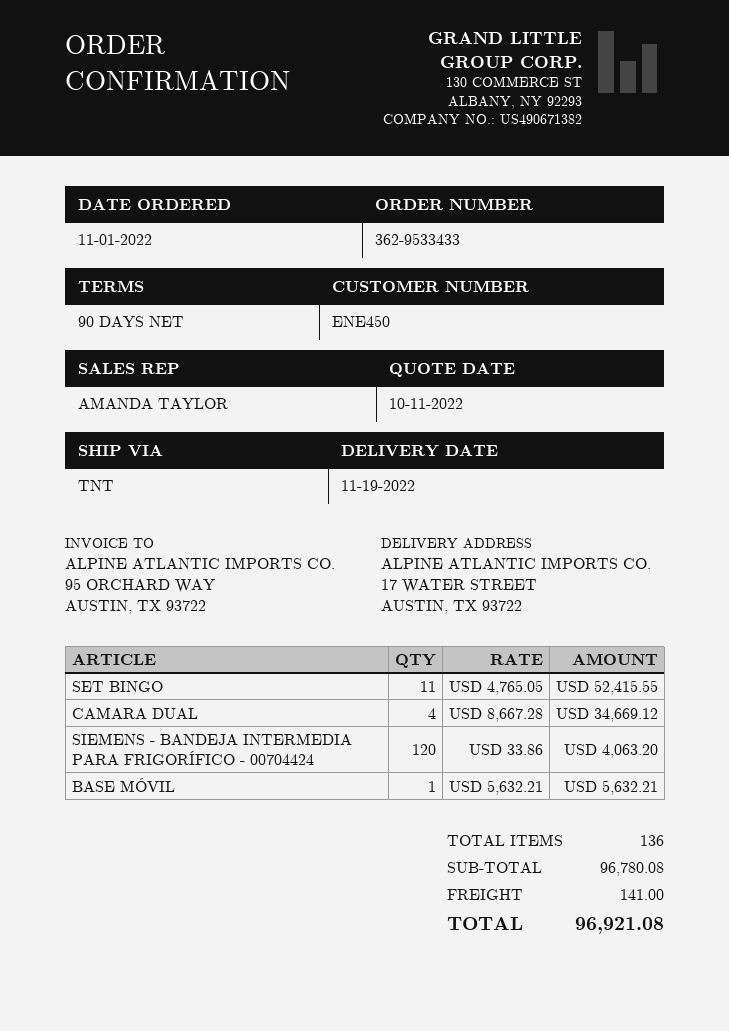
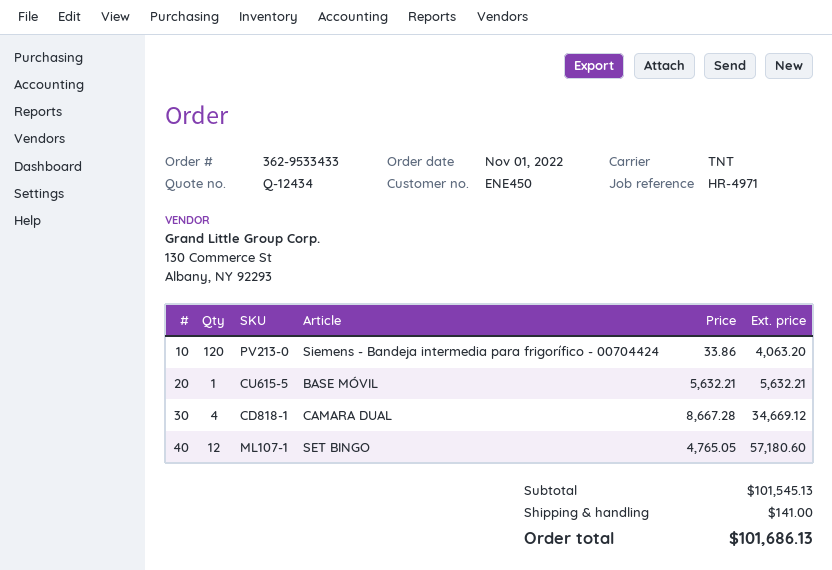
SET BINGO: 11 x 4765.05 = 52415.55 -> 12 x 4765.05 = 57180.60
subtotal: 96780.08 -> 101545.13
total: 96921.08 -> 101686.13

